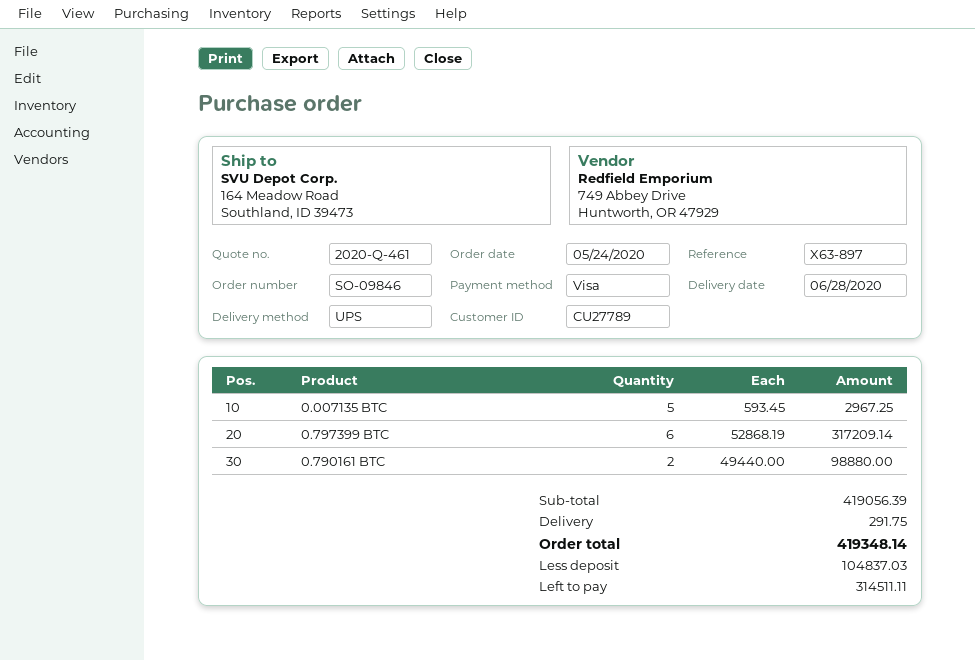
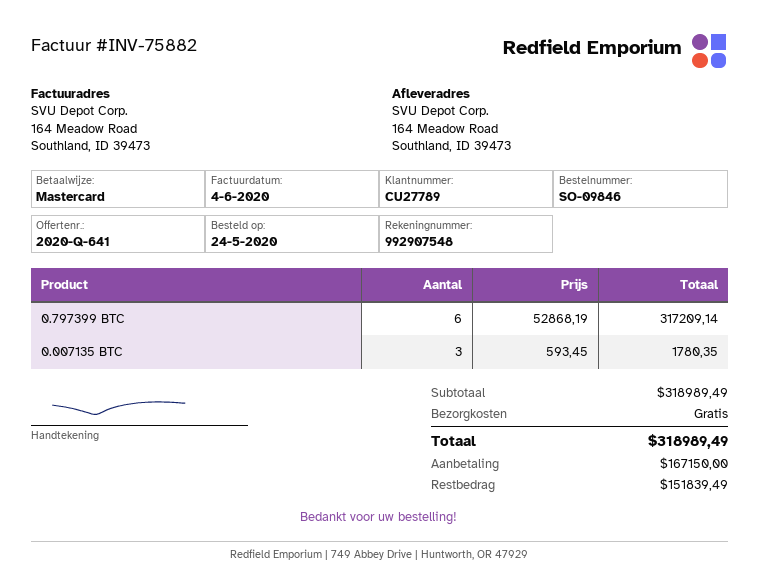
quote number: 2020-Q-461 -> 2020-Q-641
payment method: Visa -> Mastercard
0.007135 BTC: 5 x 593.45 = 2967.25 -> 3 x 593.45 = 1780.35
0.790161 BTC: 2 x 49440.00 = 98880.00 -> none
subtotal: 419056.39 -> 318989.49
shipping: 291.75 -> 0.00
total: 419348.14 -> 318989.49
deposit: 104837.03 -> 167150.00
balance: 314511.11 -> 151839.49

